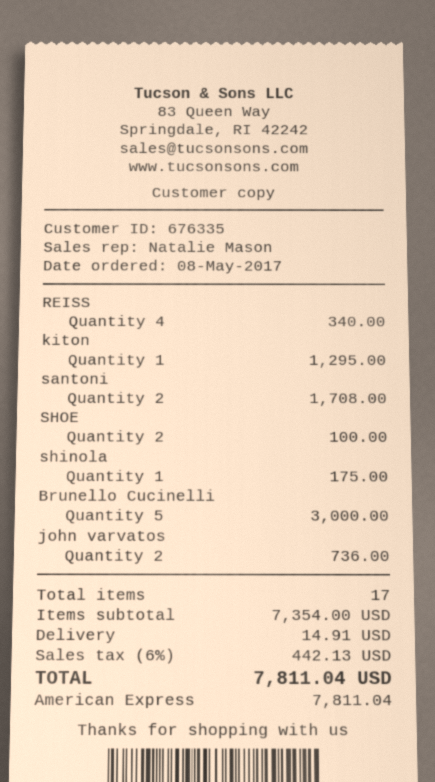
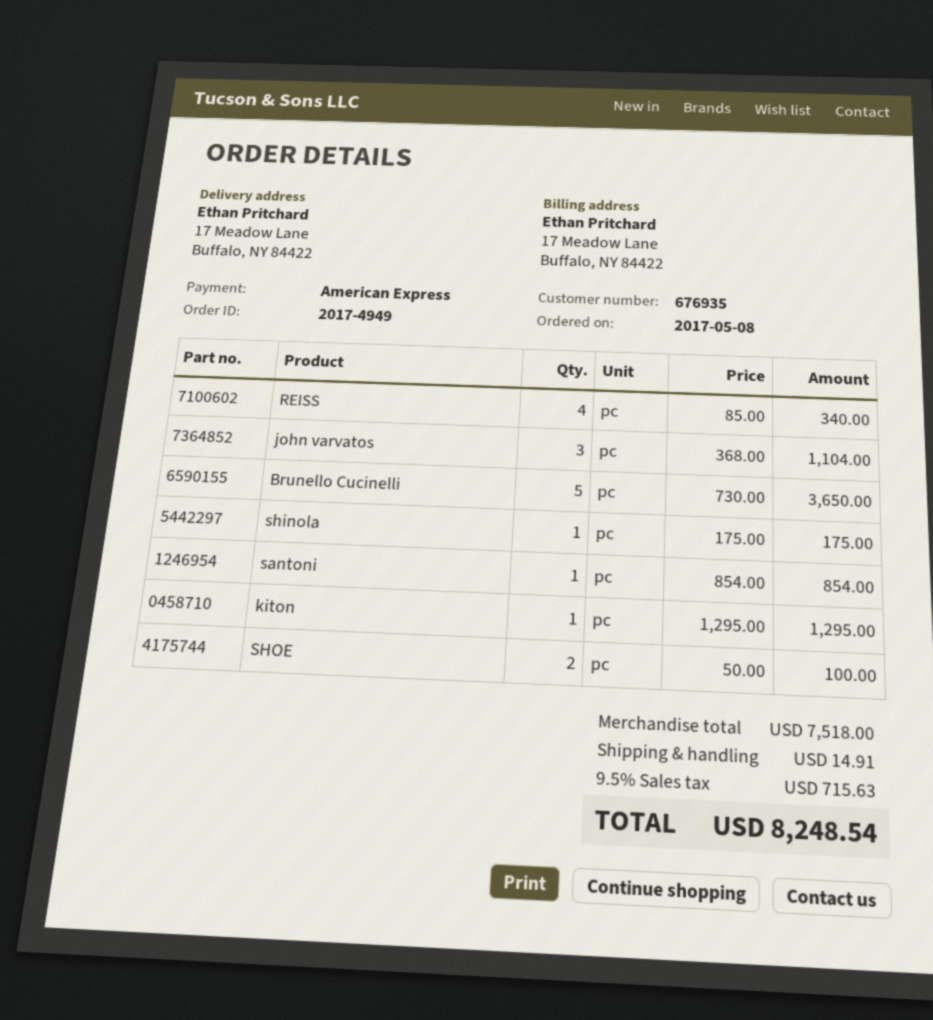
customer number: 676335 -> 676935
santoni: 2 for 1708.00 -> 1 for 854.00
Brunello Cucinelli: 5 for 3000.00 -> 5 for 3650.00
john varvatos: 2 for 736.00 -> 3 for 1104.00
subtotal: 7354.00 -> 7518.00
tax: 6% = 442.13 -> 9.5% = 715.63
total: 7811.04 -> 8248.54

